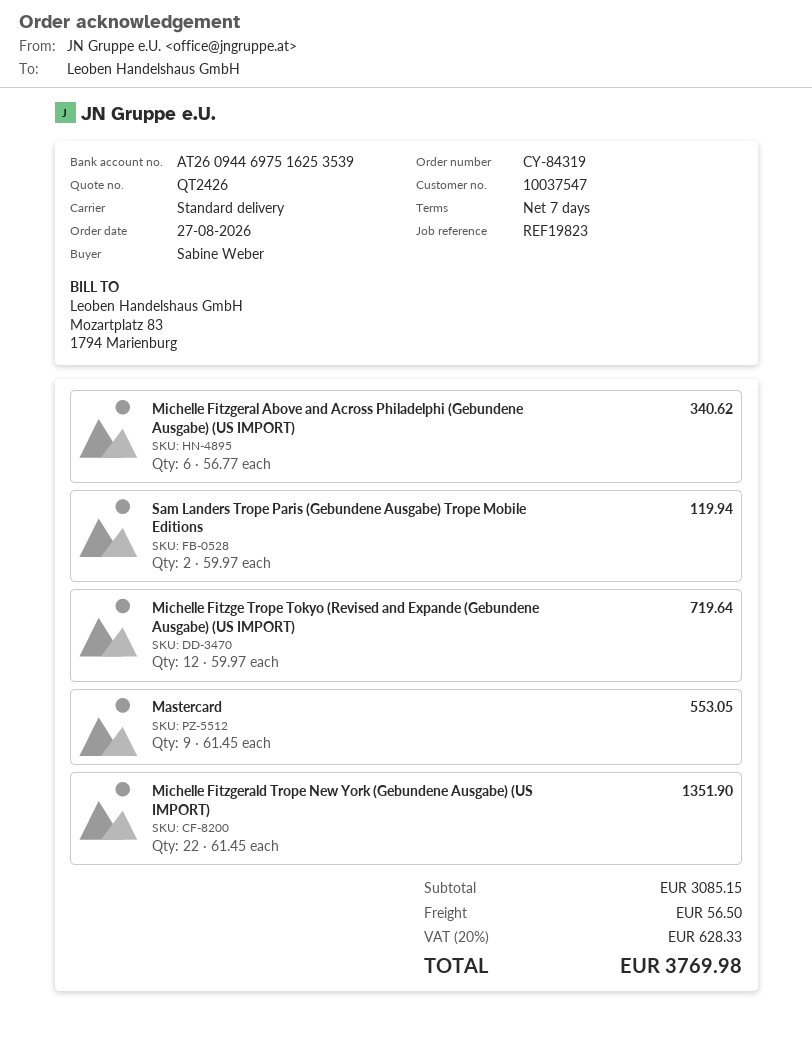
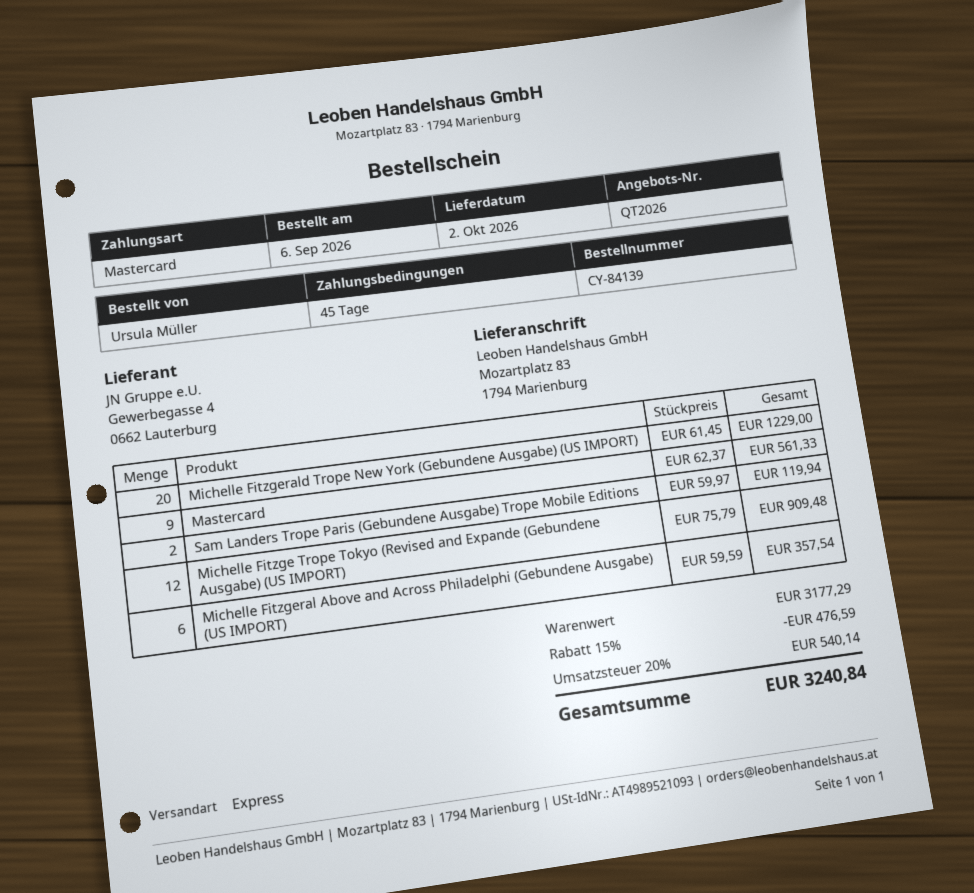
quote number: QT2426 -> QT2026
order number: CY-84319 -> CY-84139
order date: 2026-08-27 -> 2026-09-06
payment terms: 7 days -> 45 days
ordered by: Sabine Weber -> Ursula Müller
shipping method: standard -> express
Michelle Fitzgeral Above and Across Philadelphi (Gebundene Ausgabe) (US IMPORT): 6 x 56.77 = 340.62 -> 6 x 59.59 = 357.54
Michelle Fitzge Trope Tokyo (Revised and Expande (Gebundene Ausgabe) (US IMPORT): 12 x 59.97 = 719.64 -> 12 x 75.79 = 909.48
Mastercard: 9 x 61.45 = 553.05 -> 9 x 62.37 = 561.33
Michelle Fitzgerald Trope New York (Gebundene Ausgabe) (US IMPORT): 22 x 61.45 = 1351.90 -> 20 x 61.45 = 1229.00
subtotal: 3085.15 -> 3177.29
discount: none -> 15% = 476.59
shipping: 56.50 -> none
tax: 20% = 628.33 -> 20% = 540.14
total: 3769.98 -> 3240.84

